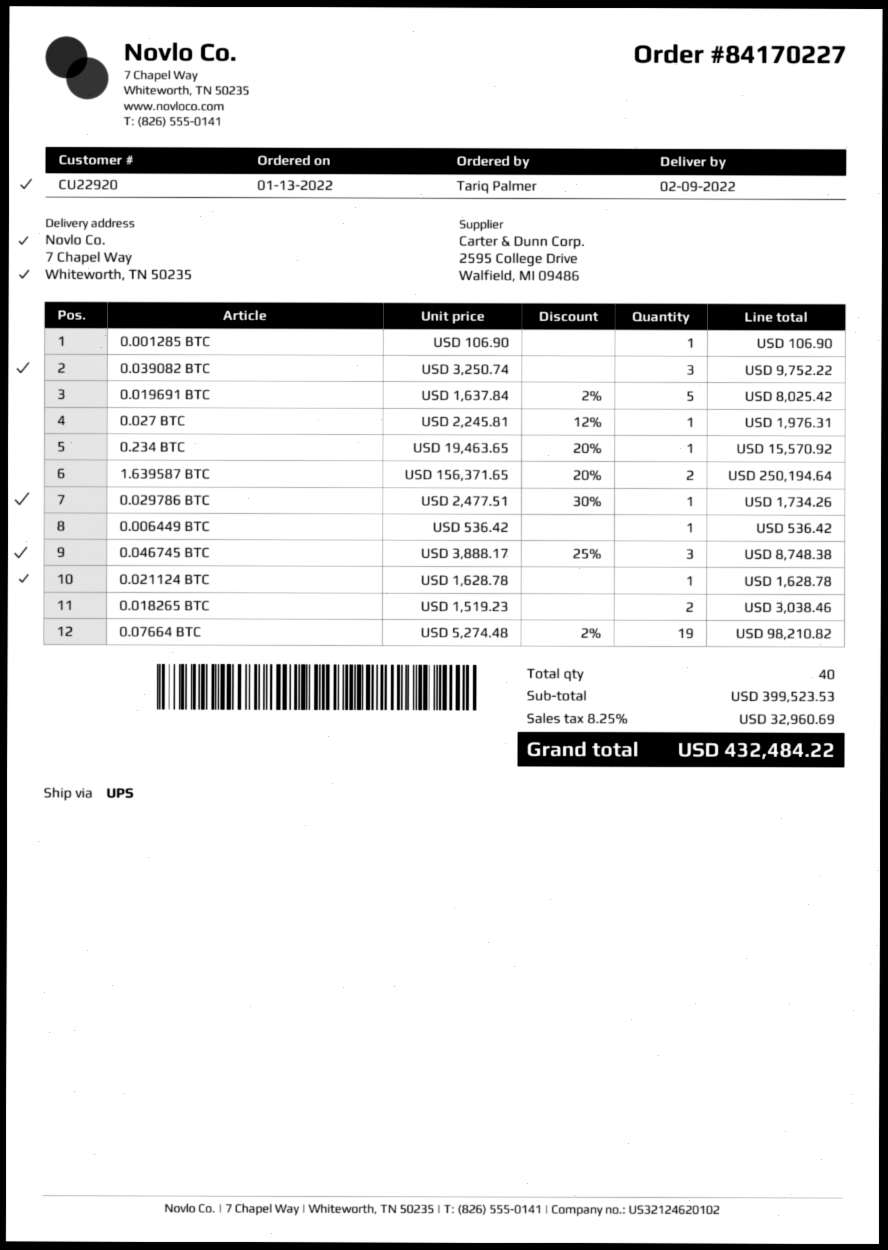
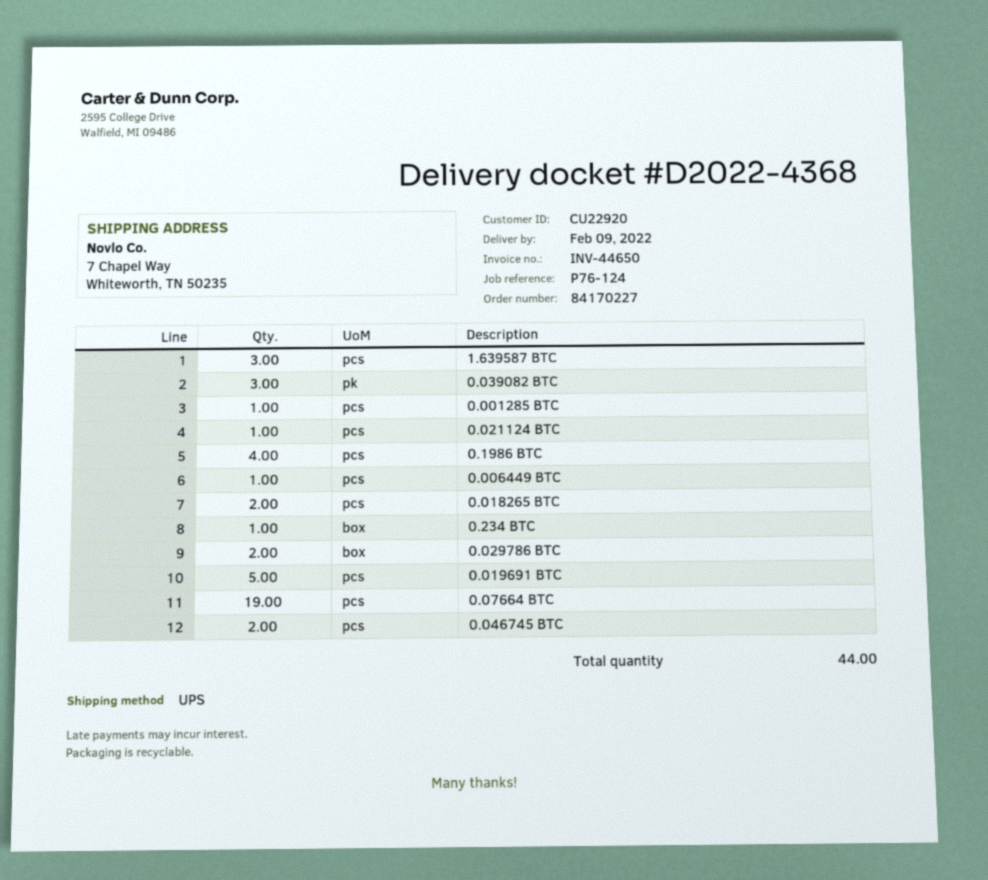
0.027 BTC: 1 -> none
1.639587 BTC: 2 -> 3
0.029786 BTC: 1 -> 2
0.046745 BTC: 3 -> 2
0.1986 BTC: none -> 4
total quantity: 40 -> 44

